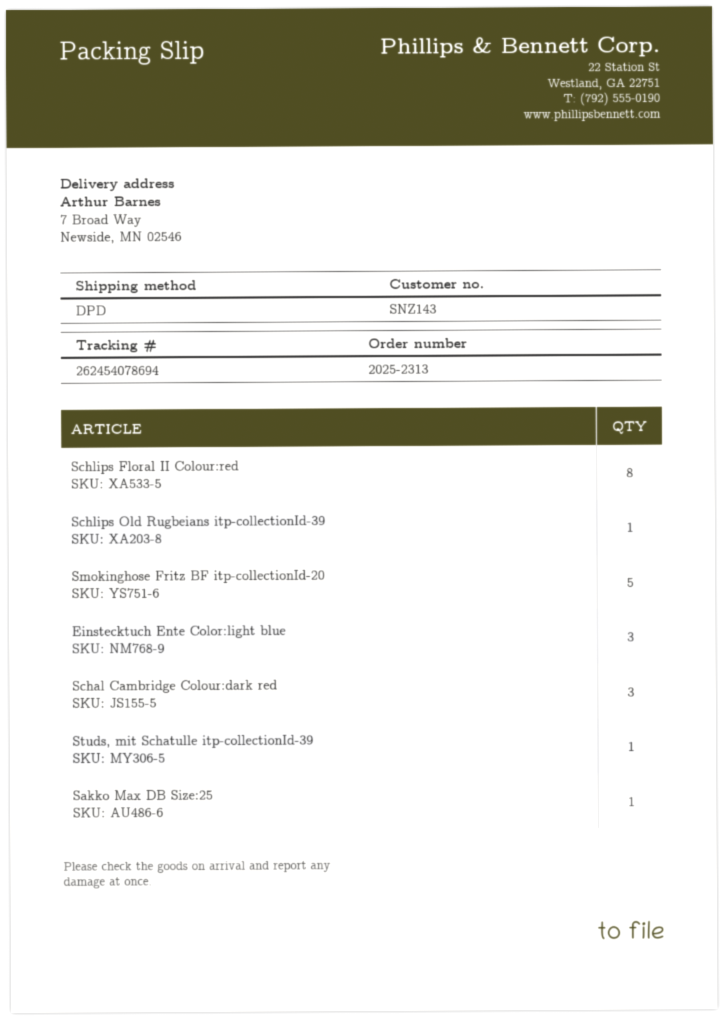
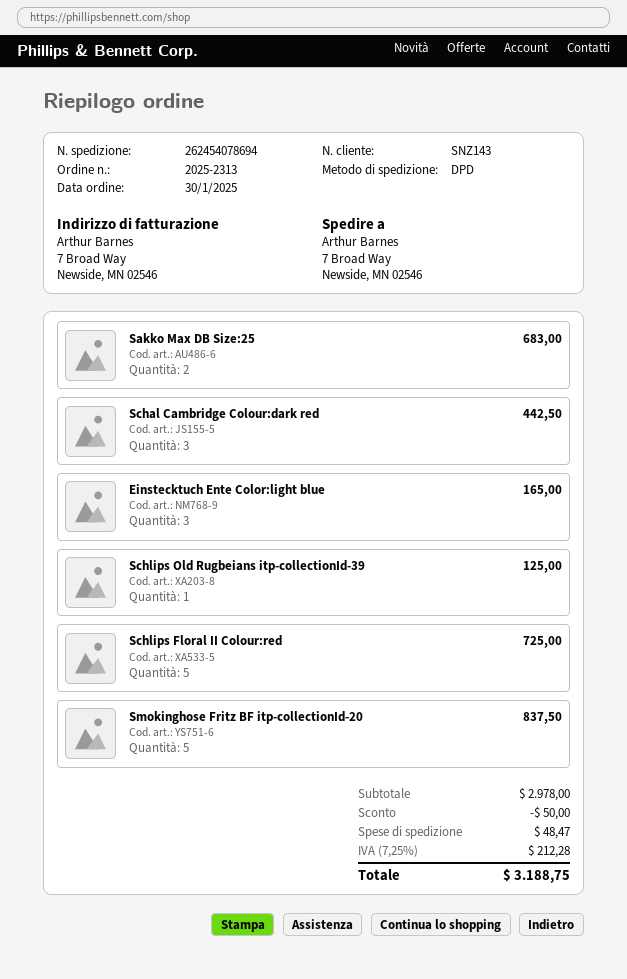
Schlips Floral II Colour:red: 8 -> 5
Studs, mit Schatulle itp-collectionId-39: 1 -> none
Sakko Max DB Size:25: 1 -> 2

